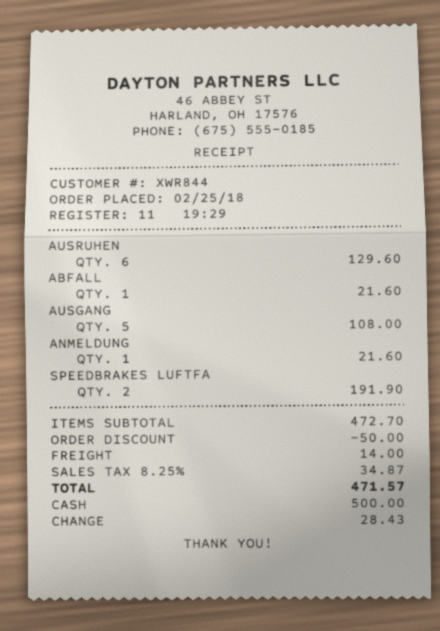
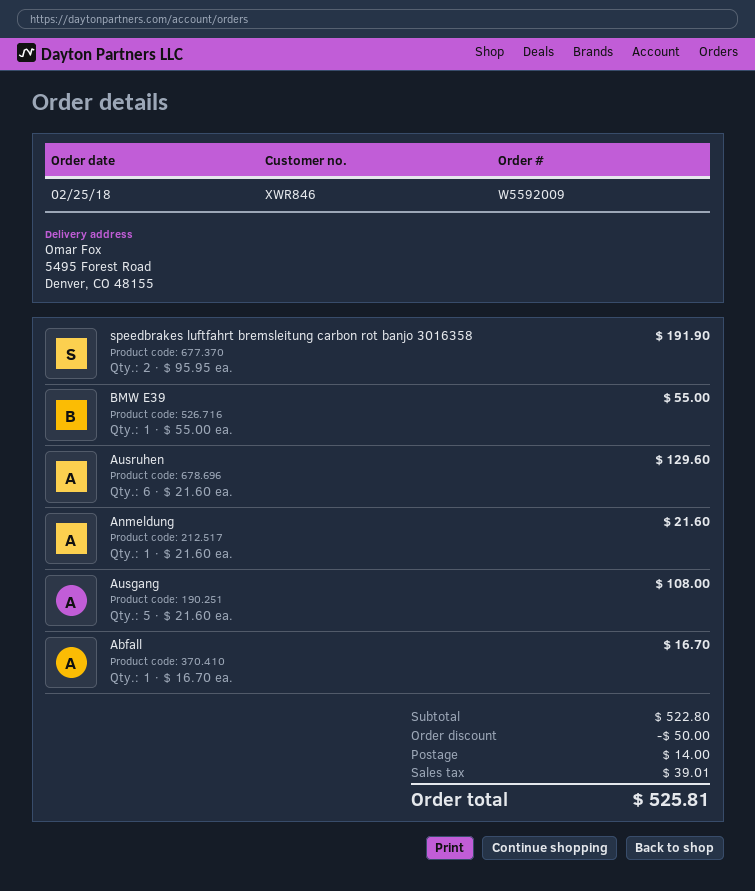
customer number: XWR844 -> XWR846
ABFALL: 1 for 21.60 -> 1 for 16.70
BMW E39: none -> 1 for 55.00
subtotal: 472.70 -> 522.80
tax: 34.87 -> 39.01
total: 471.57 -> 525.81

